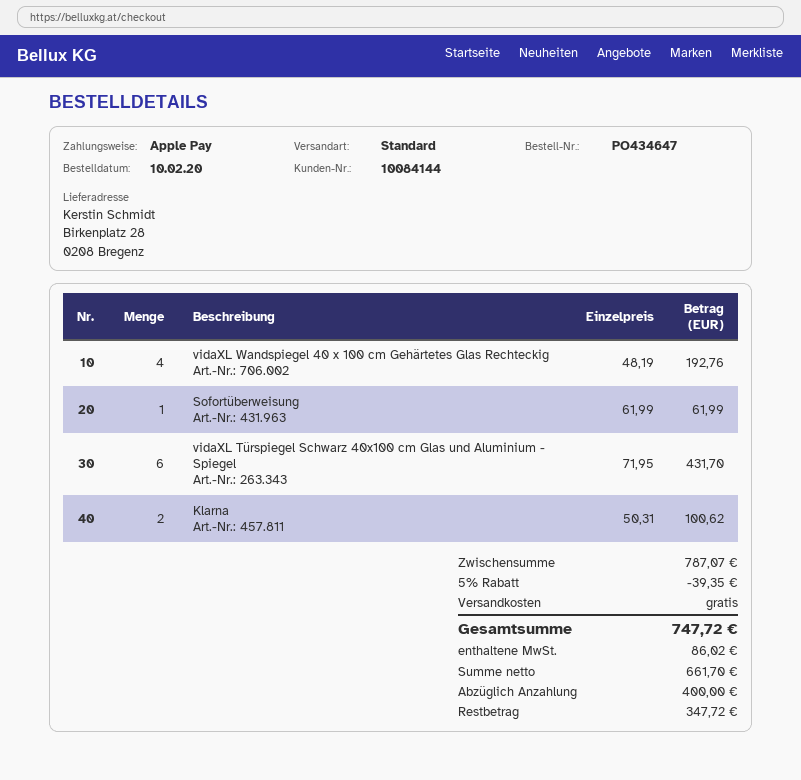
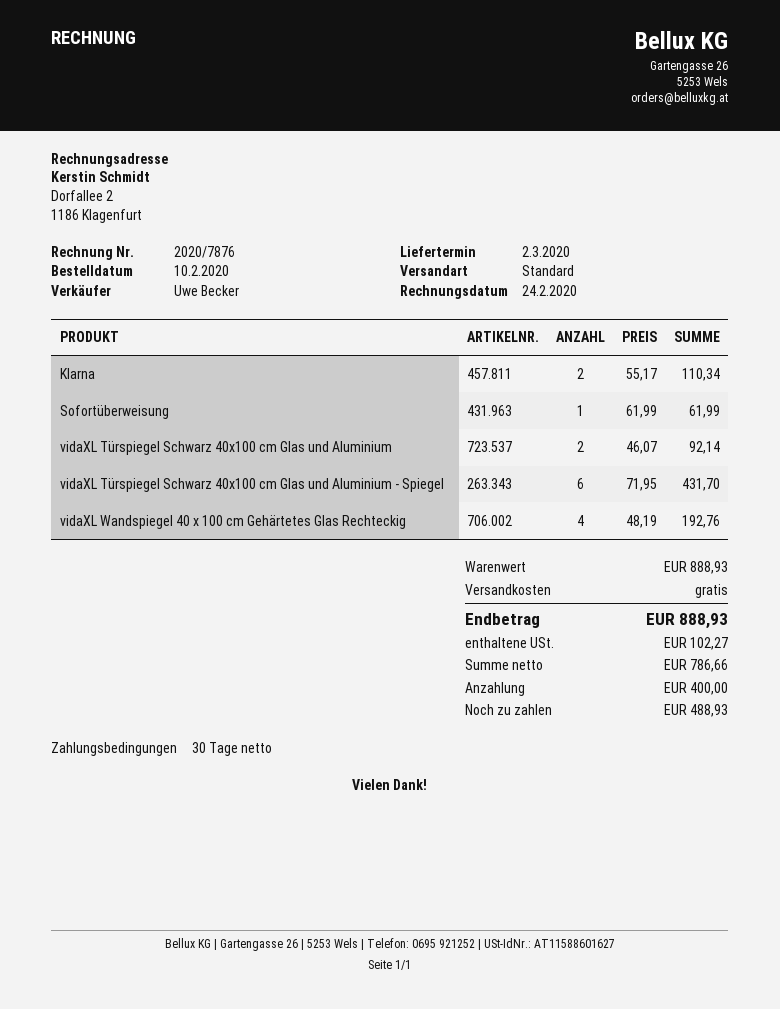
Klarna: 2 x 50.31 = 100.62 -> 2 x 55.17 = 110.34
vidaXL Türspiegel Schwarz 40x100 cm Glas und Aluminium: none -> 2 x 46.07 = 92.14
subtotal: 787.07 -> 888.93
discount: 5% = 39.35 -> none
net: 661.70 -> 786.66
tax: 86.02 -> 102.27
total: 747.72 -> 888.93
balance: 347.72 -> 488.93

